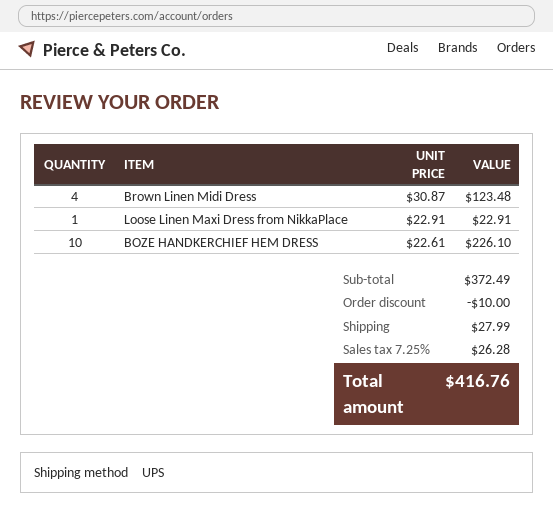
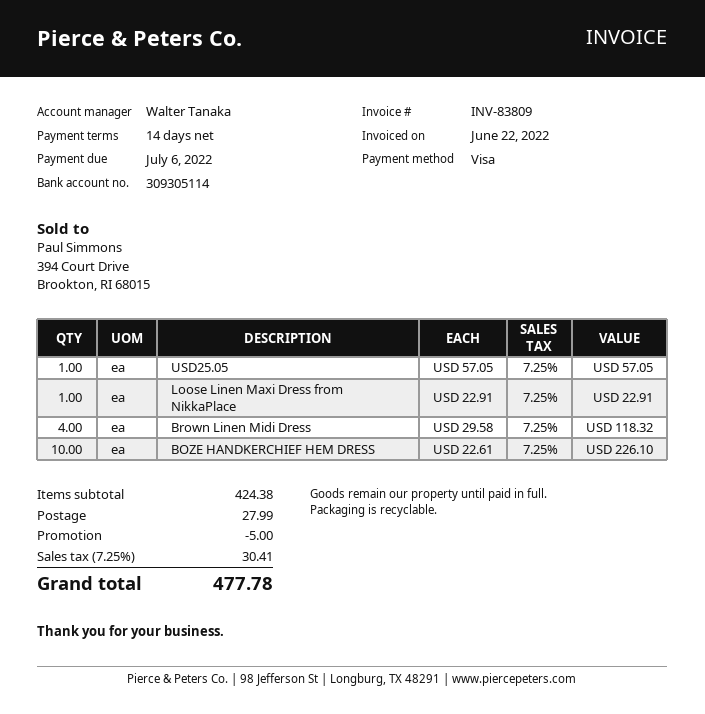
Brown Linen Midi Dress: 4 x 30.87 = 123.48 -> 4 x 29.58 = 118.32
USD25.05: none -> 1 x 57.05 = 57.05
subtotal: 372.49 -> 424.38
discount: 10.00 -> 5.00
tax: 7.25% = 26.28 -> 7.25% = 30.41
total: 416.76 -> 477.78

